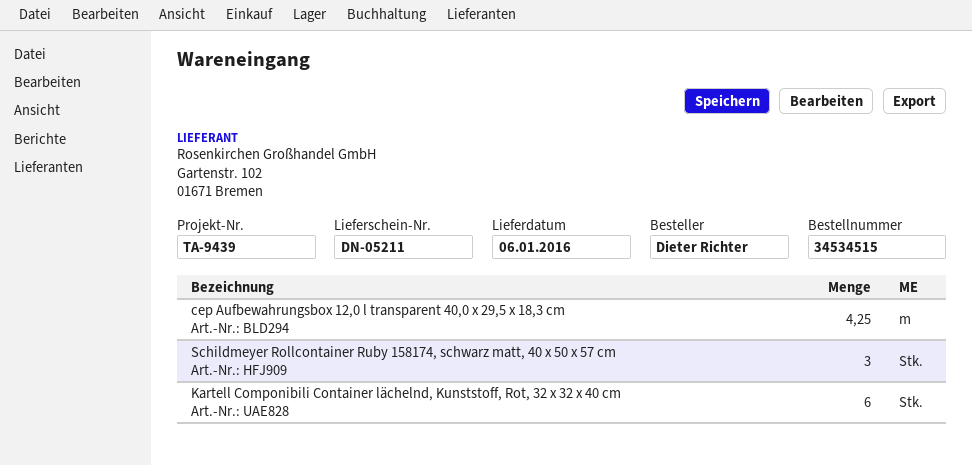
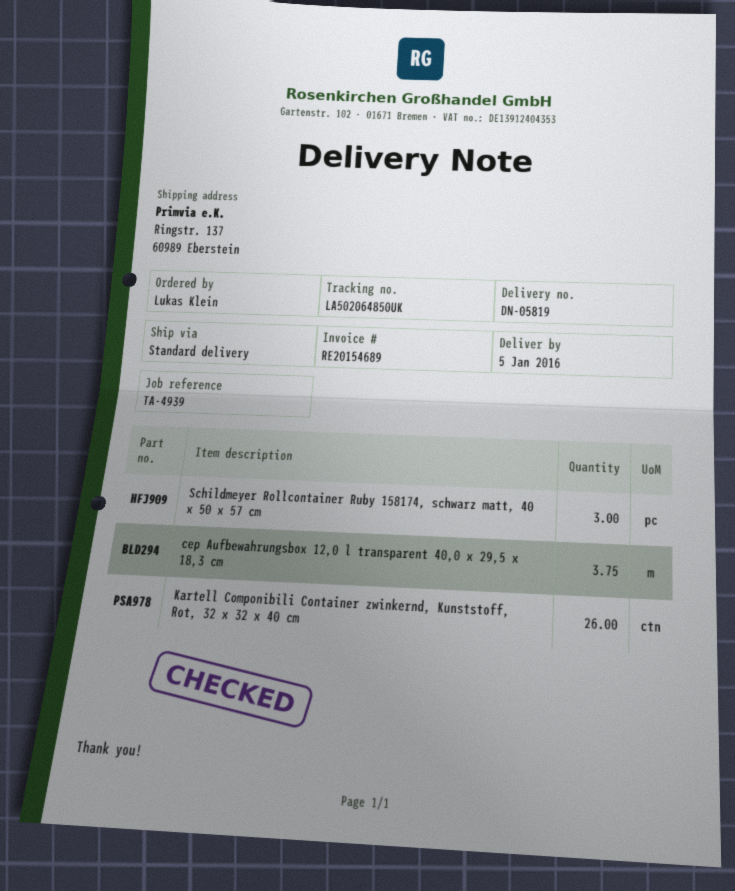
delivery note number: DN-05211 -> DN-05819
delivery date: 2016-01-06 -> 2016-01-05
reference: TA-9439 -> TA-4939
ordered by: Dieter Richter -> Lukas Klein
cep Aufbewahrungsbox 12,0 l transparent 40,0 x 29,5 x 18,3 cm: 4.25 -> 3.75
Kartell Componibili Container lächelnd, Kunststoff, Rot, 32 x 32 x 40 cm: 6 -> none
Kartell Componibili Container zwinkernd, Kunststoff, Rot, 32 x 32 x 40 cm: none -> 26

